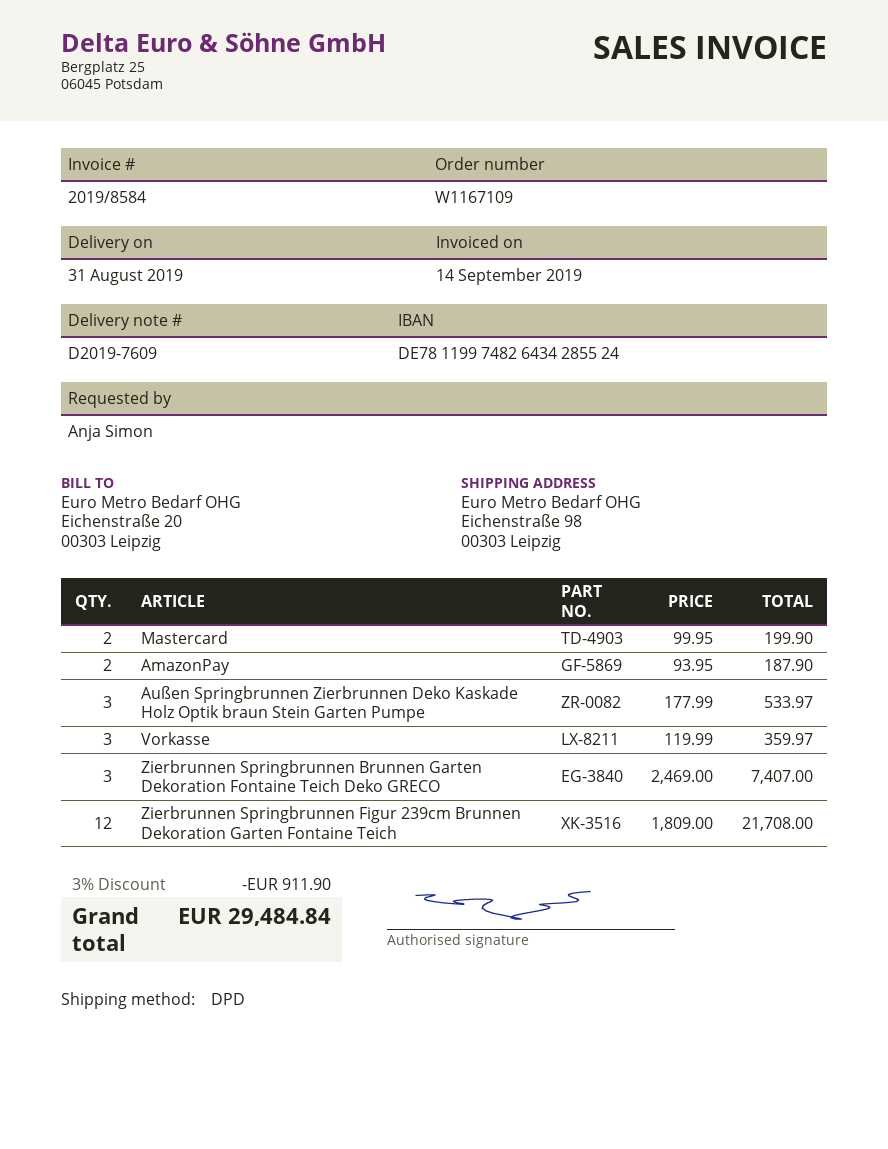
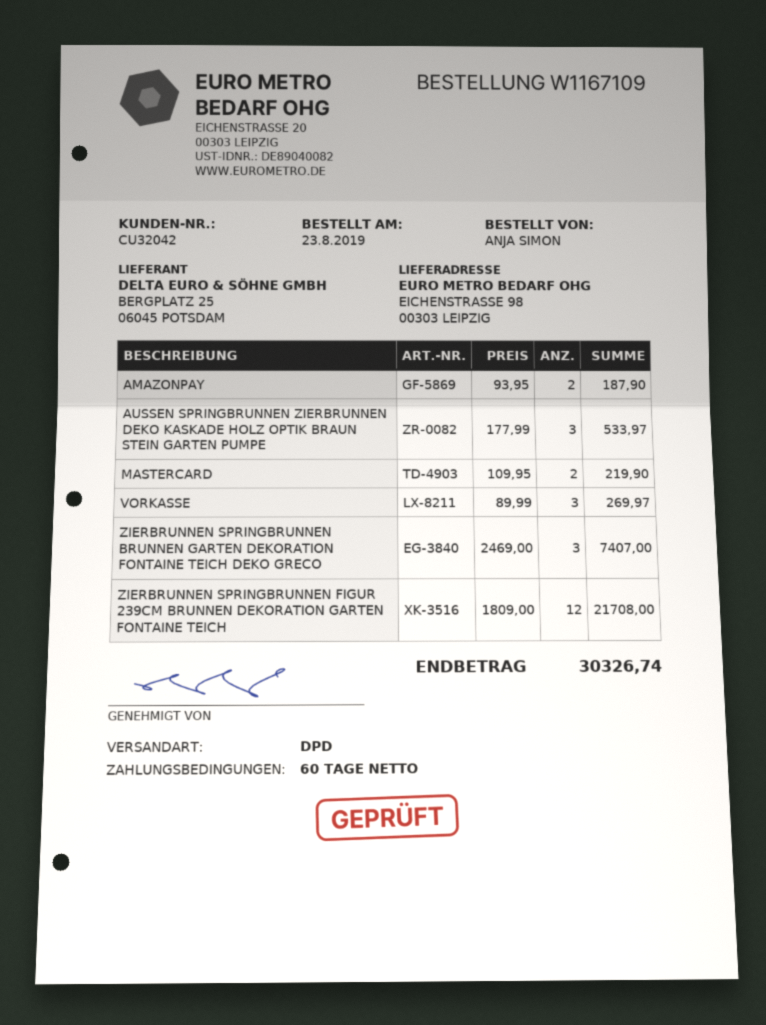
Mastercard: 2 x 99.95 = 199.90 -> 2 x 109.95 = 219.90
Vorkasse: 3 x 119.99 = 359.97 -> 3 x 89.99 = 269.97
discount: 3% = 911.90 -> none
total: 29484.84 -> 30326.74

